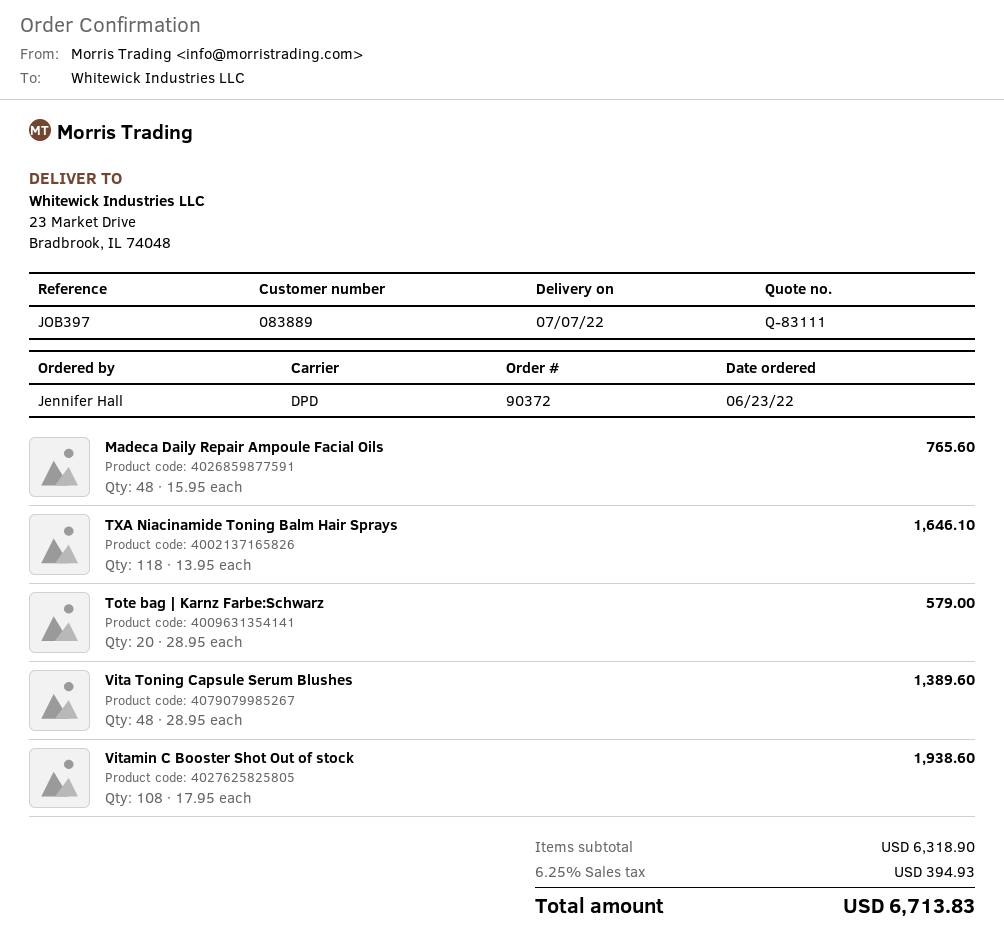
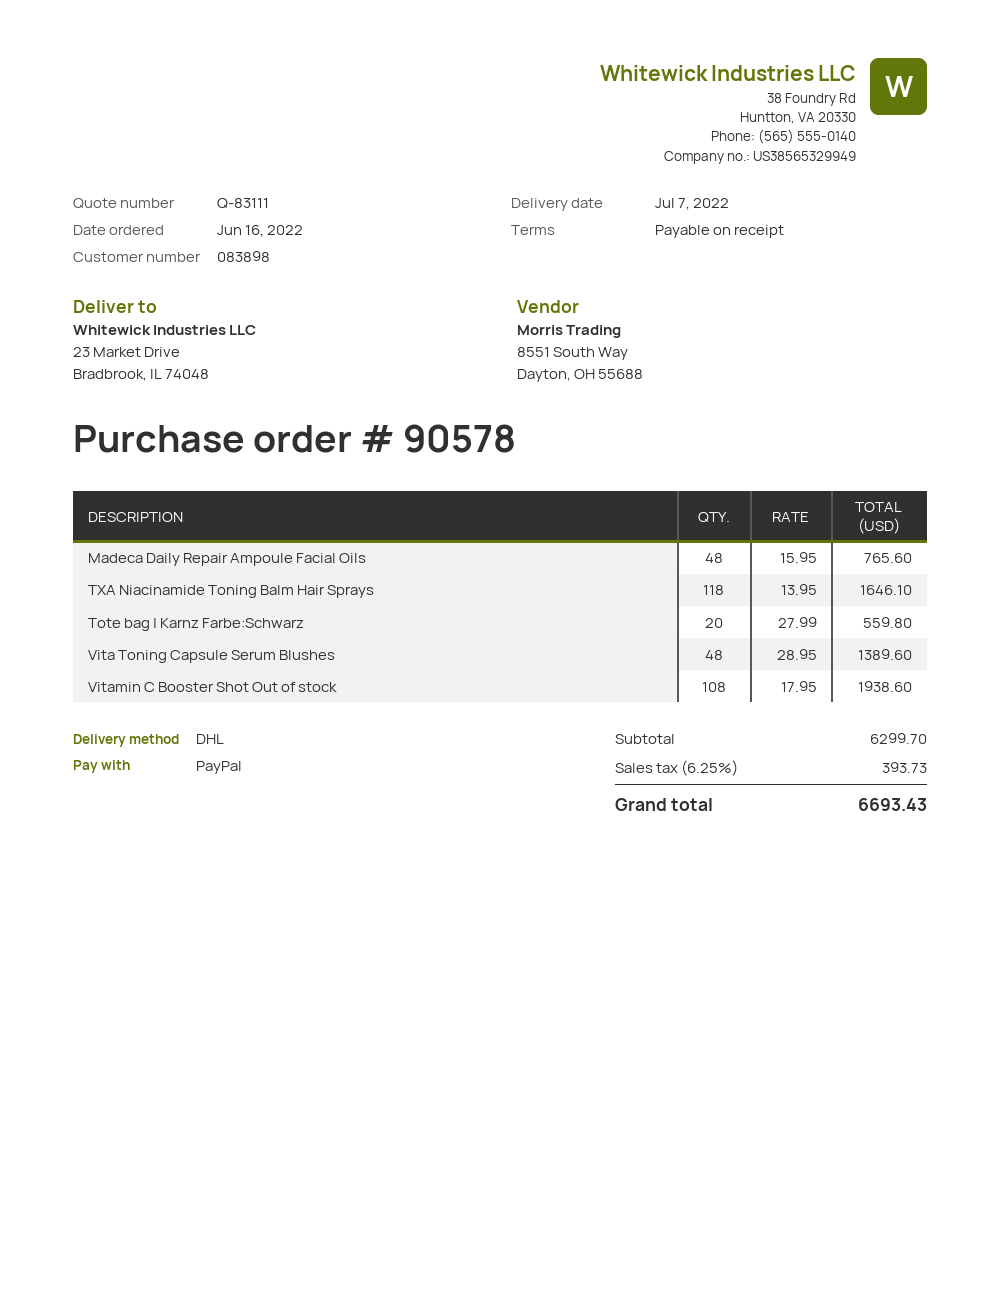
order number: 90372 -> 90578
order date: 2022-06-23 -> 2022-06-16
customer number: 083889 -> 083898
shipping method: DPD -> DHL
Tote bag | Karnz Farbe:Schwarz: 20 x 28.95 = 579.00 -> 20 x 27.99 = 559.80
subtotal: 6318.90 -> 6299.70
tax: 6.25% = 394.93 -> 6.25% = 393.73
total: 6713.83 -> 6693.43

